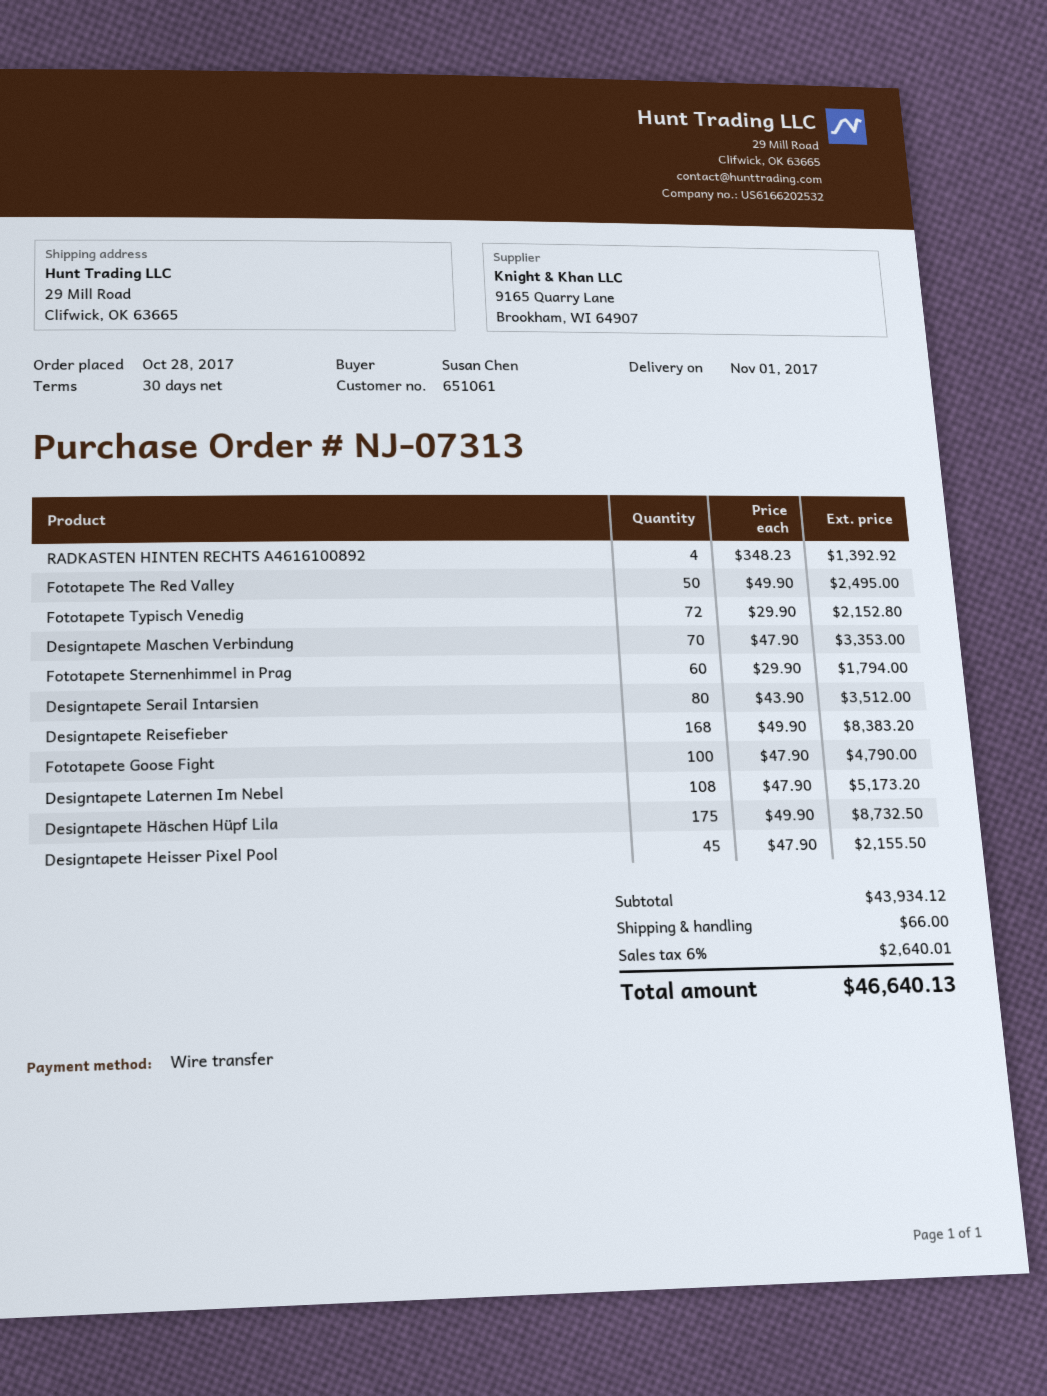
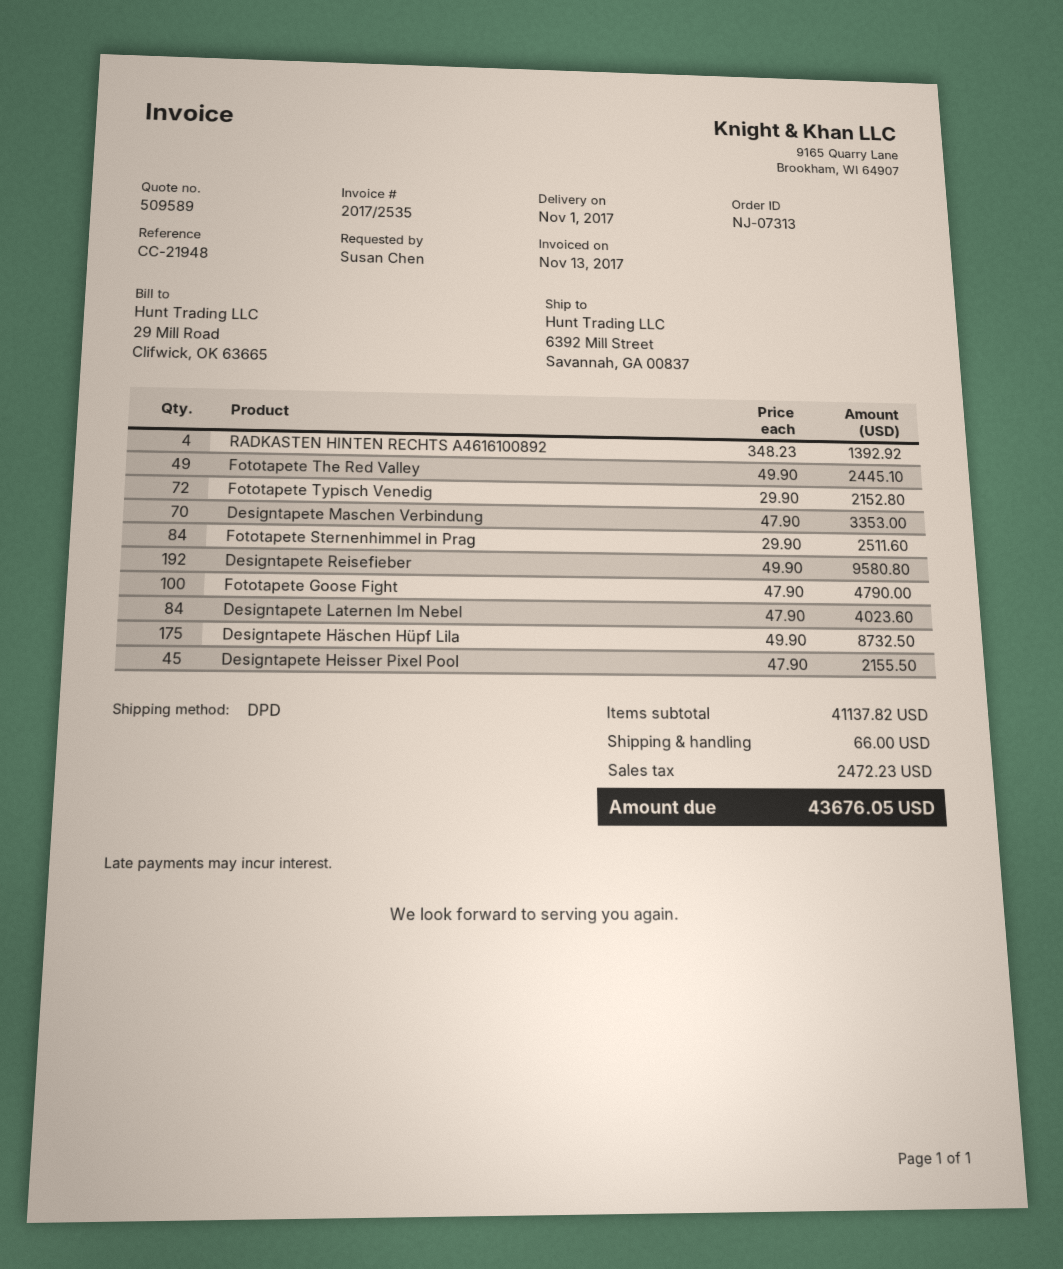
ship to: 29 Mill Road, Clifwick, OK 63665 -> 6392 Mill Street, Savannah, GA 00837
Fototapete The Red Valley: 50 x 49.90 = 2495.00 -> 49 x 49.90 = 2445.10
Fototapete Sternenhimmel in Prag: 60 x 29.90 = 1794.00 -> 84 x 29.90 = 2511.60
Designtapete Serail Intarsien: 80 x 43.90 = 3512.00 -> none
Designtapete Reisefieber: 168 x 49.90 = 8383.20 -> 192 x 49.90 = 9580.80
Designtapete Laternen Im Nebel: 108 x 47.90 = 5173.20 -> 84 x 47.90 = 4023.60
subtotal: 43934.12 -> 41137.82
tax: 2640.01 -> 2472.23
total: 46640.13 -> 43676.05

